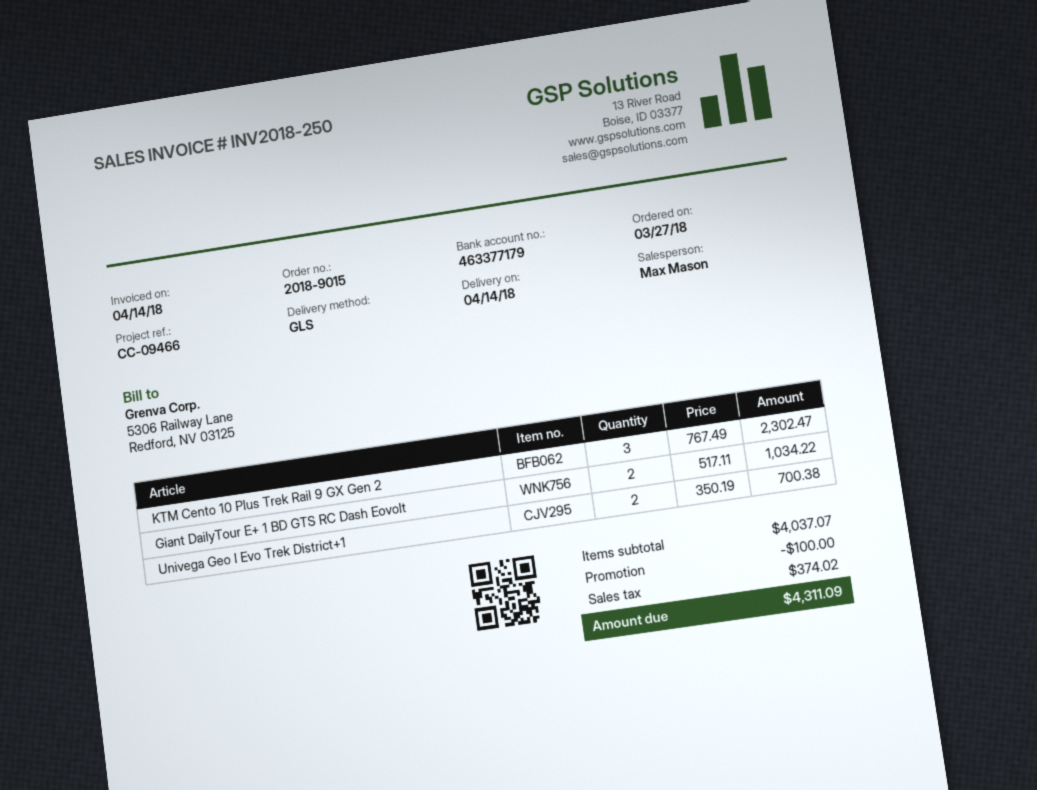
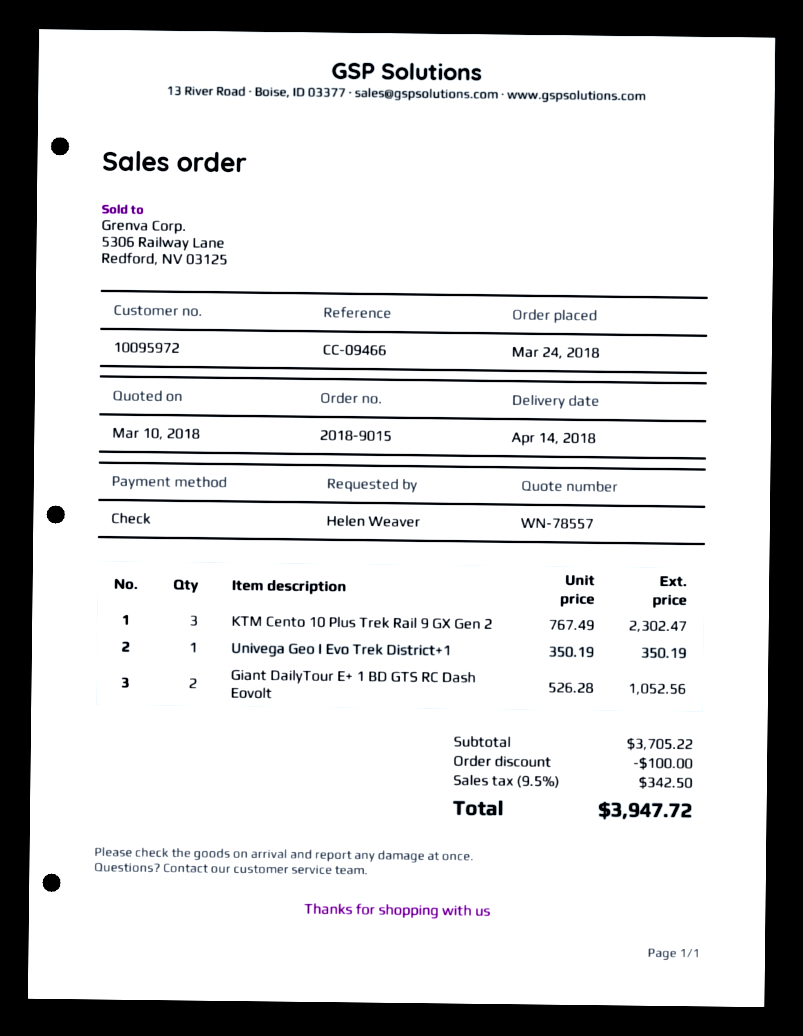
order date: 2018-03-27 -> 2018-03-24
Giant DailyTour E+ 1 BD GTS RC Dash Eovolt: 2 x 517.11 = 1034.22 -> 2 x 526.28 = 1052.56
Univega Geo I Evo Trek District+1: 2 x 350.19 = 700.38 -> 1 x 350.19 = 350.19
subtotal: 4037.07 -> 3705.22
tax: 374.02 -> 342.50
total: 4311.09 -> 3947.72

